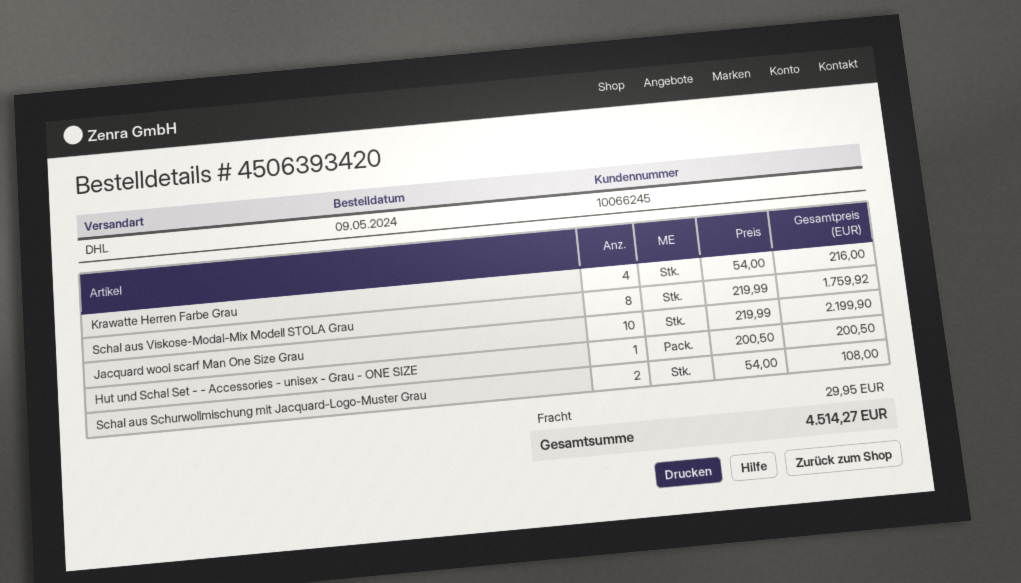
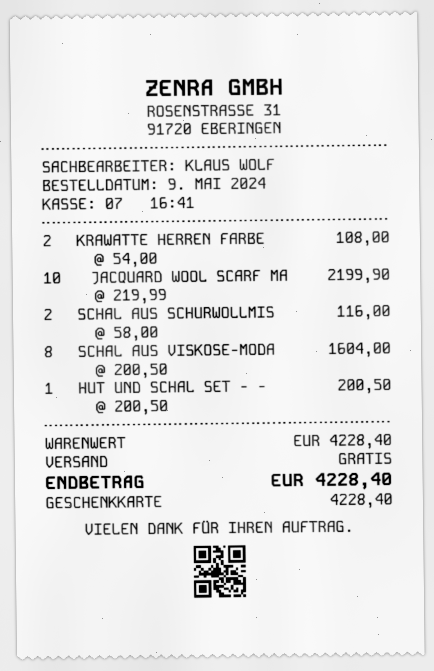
Krawatte Herren Farbe Grau: 4 x 54.00 = 216.00 -> 2 x 54.00 = 108.00
Schal aus Viskose-Modal-Mix Modell STOLA Grau: 8 x 219.99 = 1759.92 -> 8 x 200.50 = 1604.00
Schal aus Schurwollmischung mit Jacquard-Logo-Muster Grau: 2 x 54.00 = 108.00 -> 2 x 58.00 = 116.00
shipping: 29.95 -> 0.00
total: 4514.27 -> 4228.40

